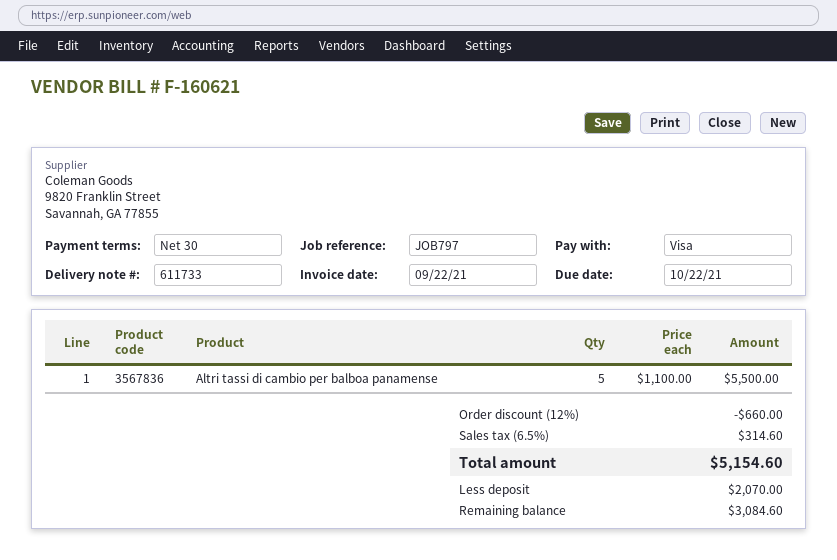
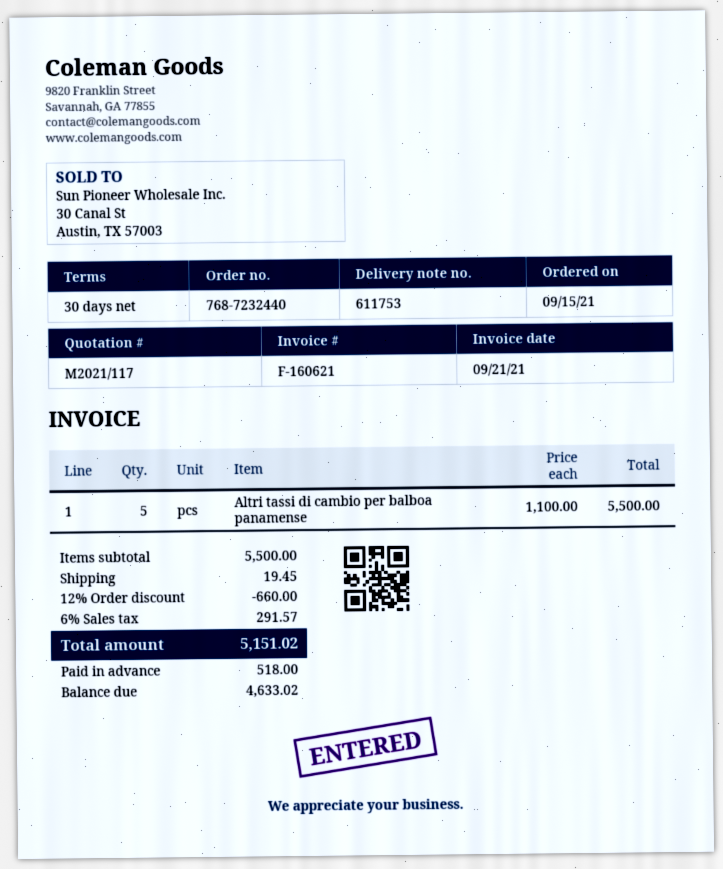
delivery note number: 611733 -> 611753
invoice date: 2021-09-22 -> 2021-09-21
shipping: none -> 19.45
tax: 6.5% = 314.60 -> 6% = 291.57
total: 5154.60 -> 5151.02
deposit: 2070.00 -> 518.00
balance: 3084.60 -> 4633.02

